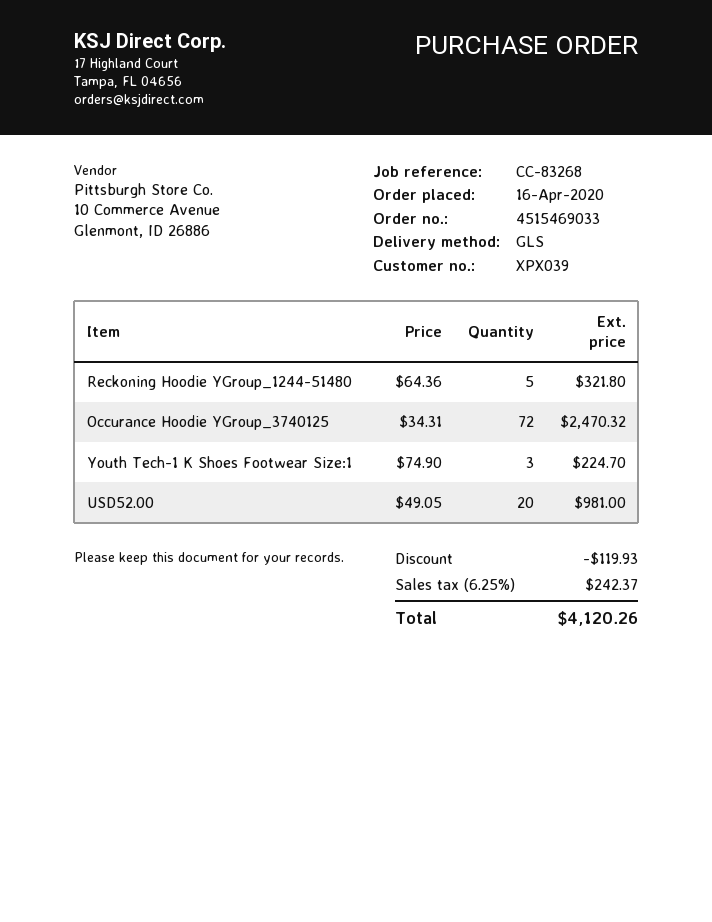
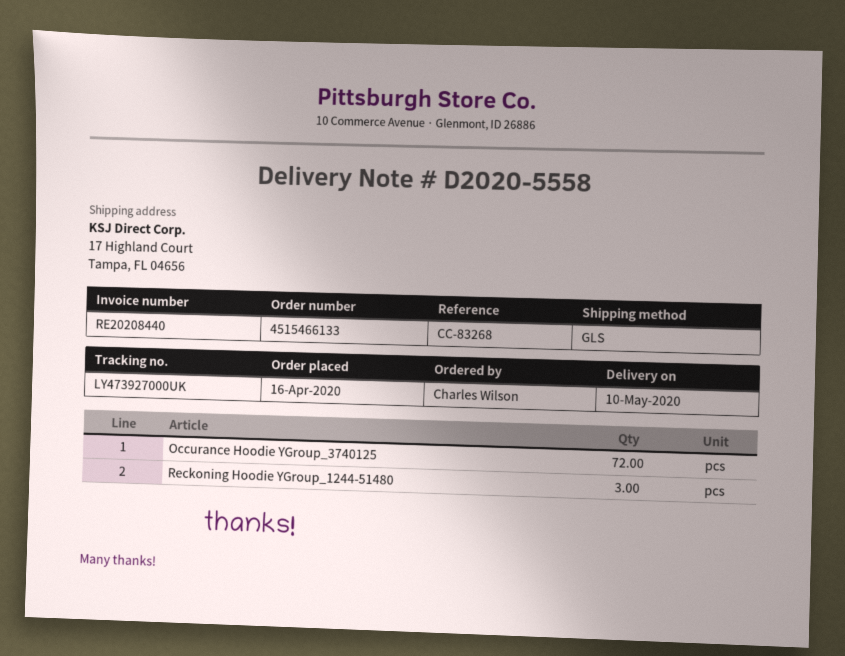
order number: 4515469033 -> 4515466133
Reckoning Hoodie YGroup_1244-51480: 5 -> 3
Youth Tech-1 K Shoes Footwear Size:1: 3 -> none
USD52.00: 20 -> none

